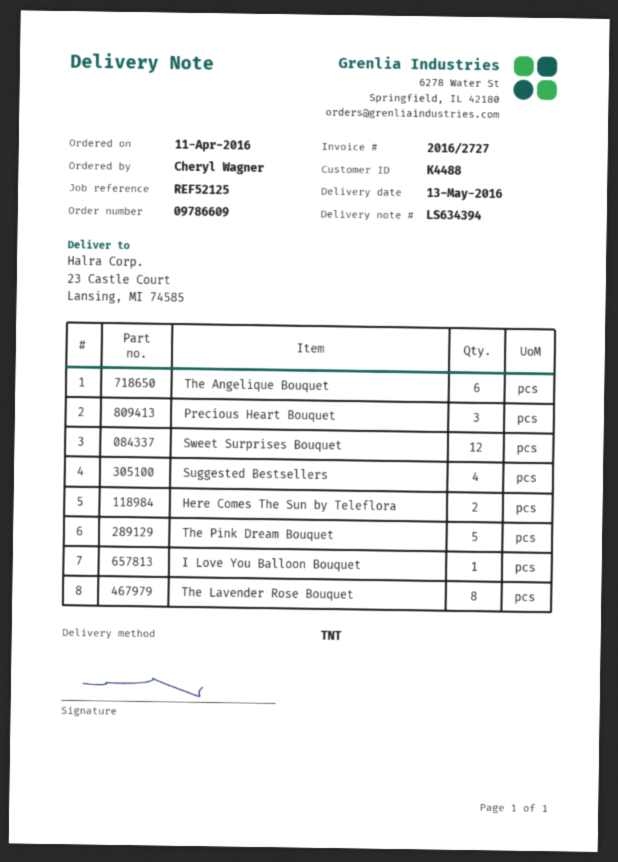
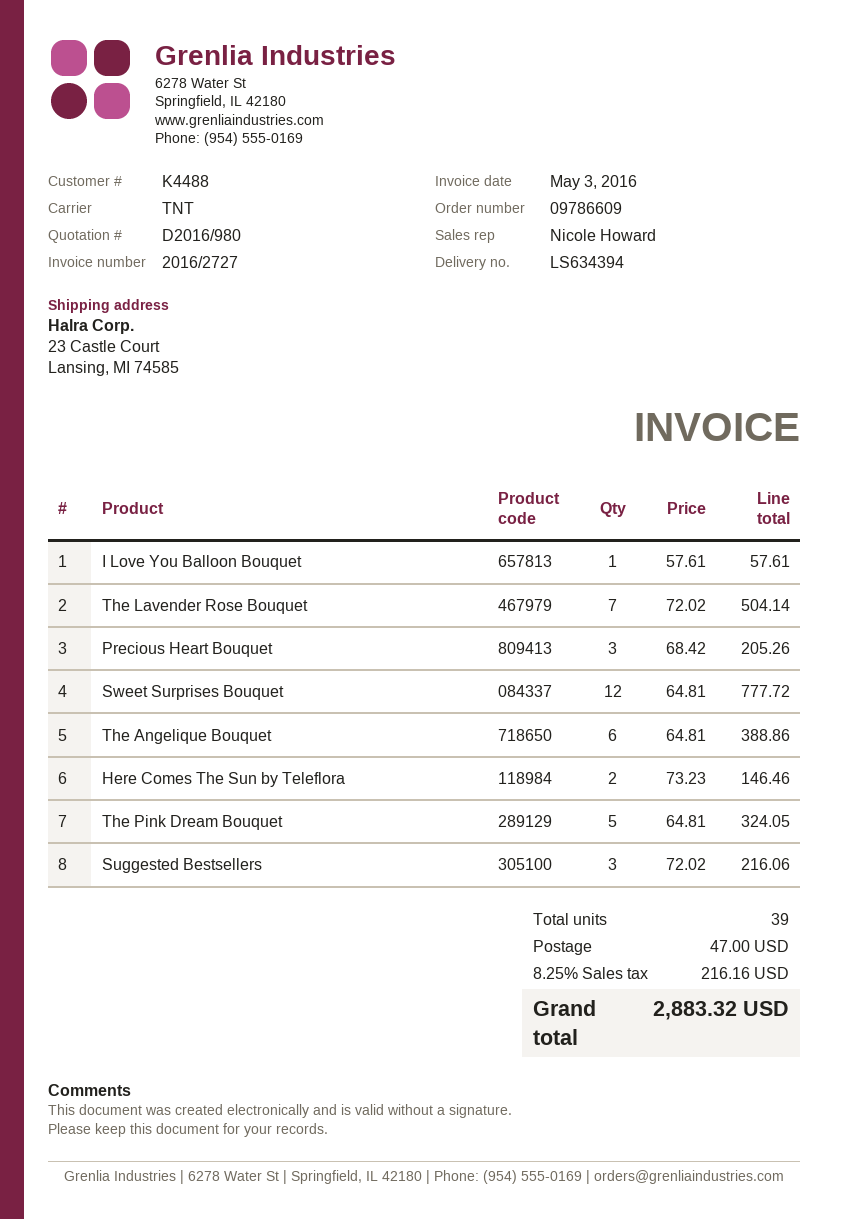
Suggested Bestsellers: 4 -> 3
The Lavender Rose Bouquet: 8 -> 7

